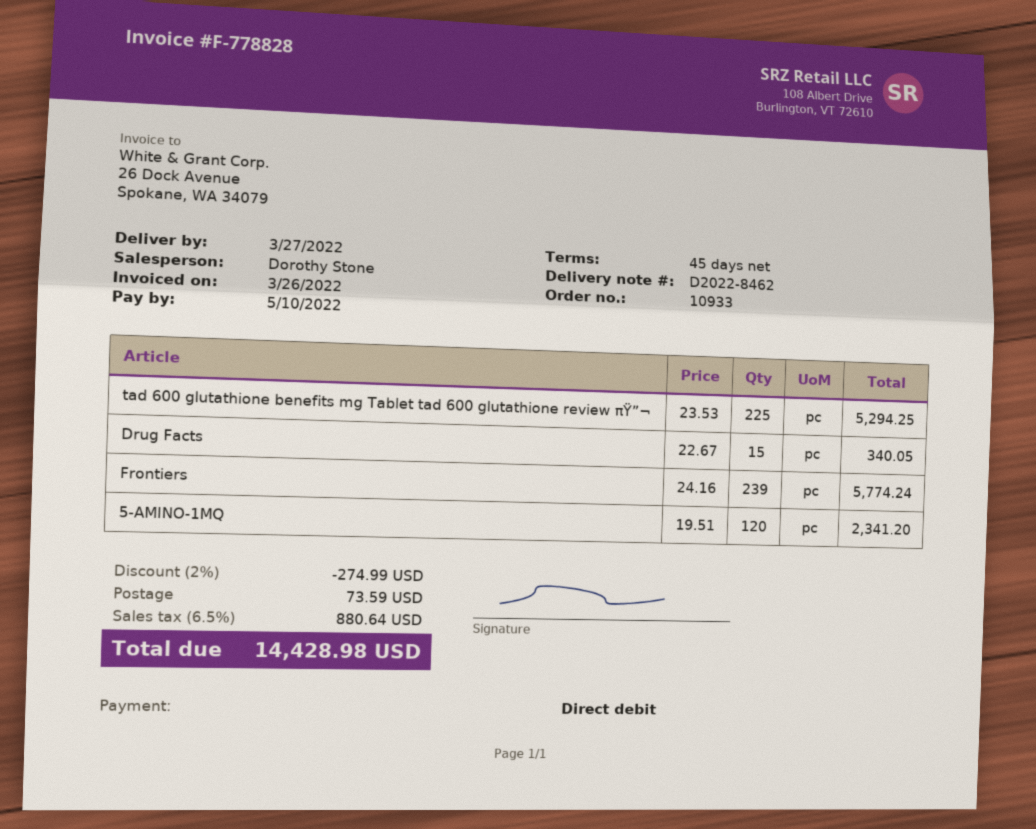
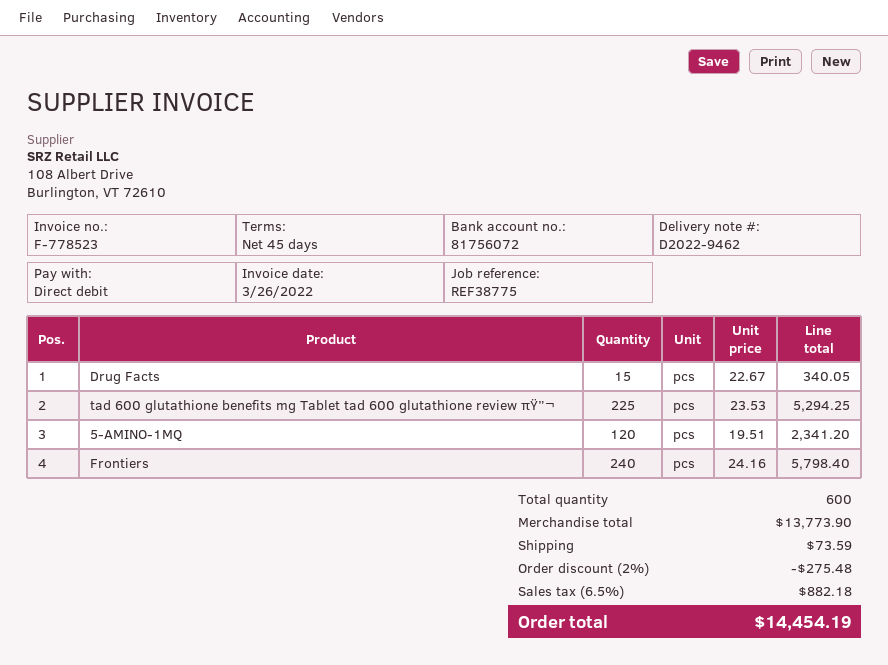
delivery note number: D2022-8462 -> D2022-9462
invoice number: F-778828 -> F-778523
Frontiers: 239 x 24.16 = 5774.24 -> 240 x 24.16 = 5798.40
discount: 2% = 274.99 -> 2% = 275.48
tax: 6.5% = 880.64 -> 6.5% = 882.18
total: 14428.98 -> 14454.19

